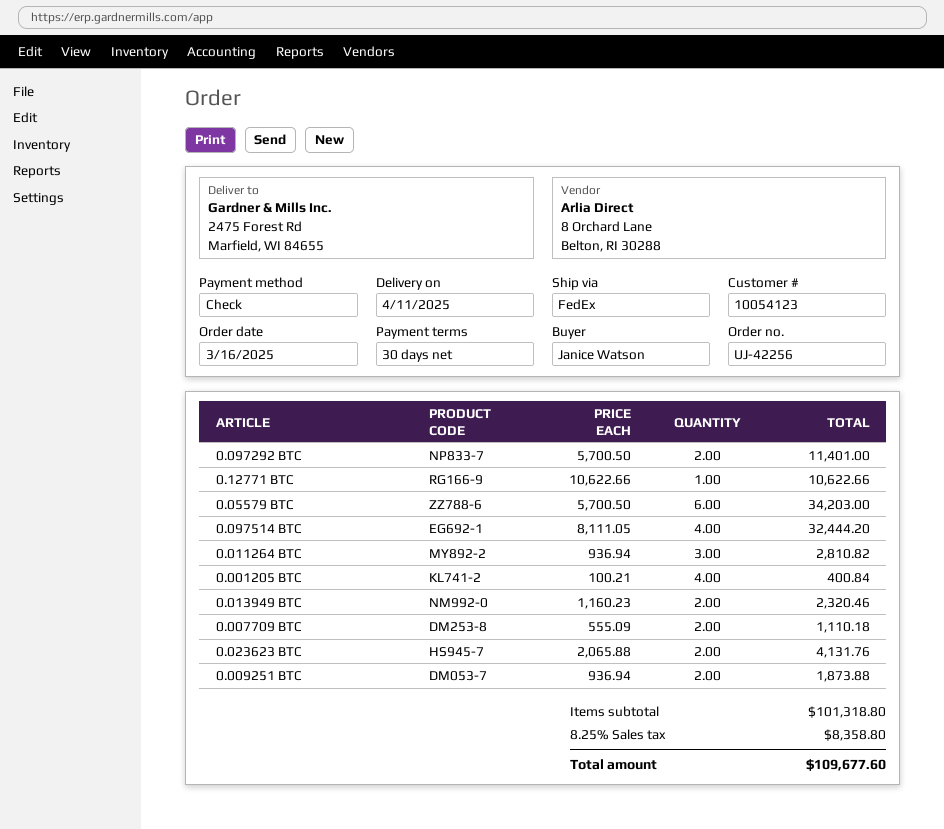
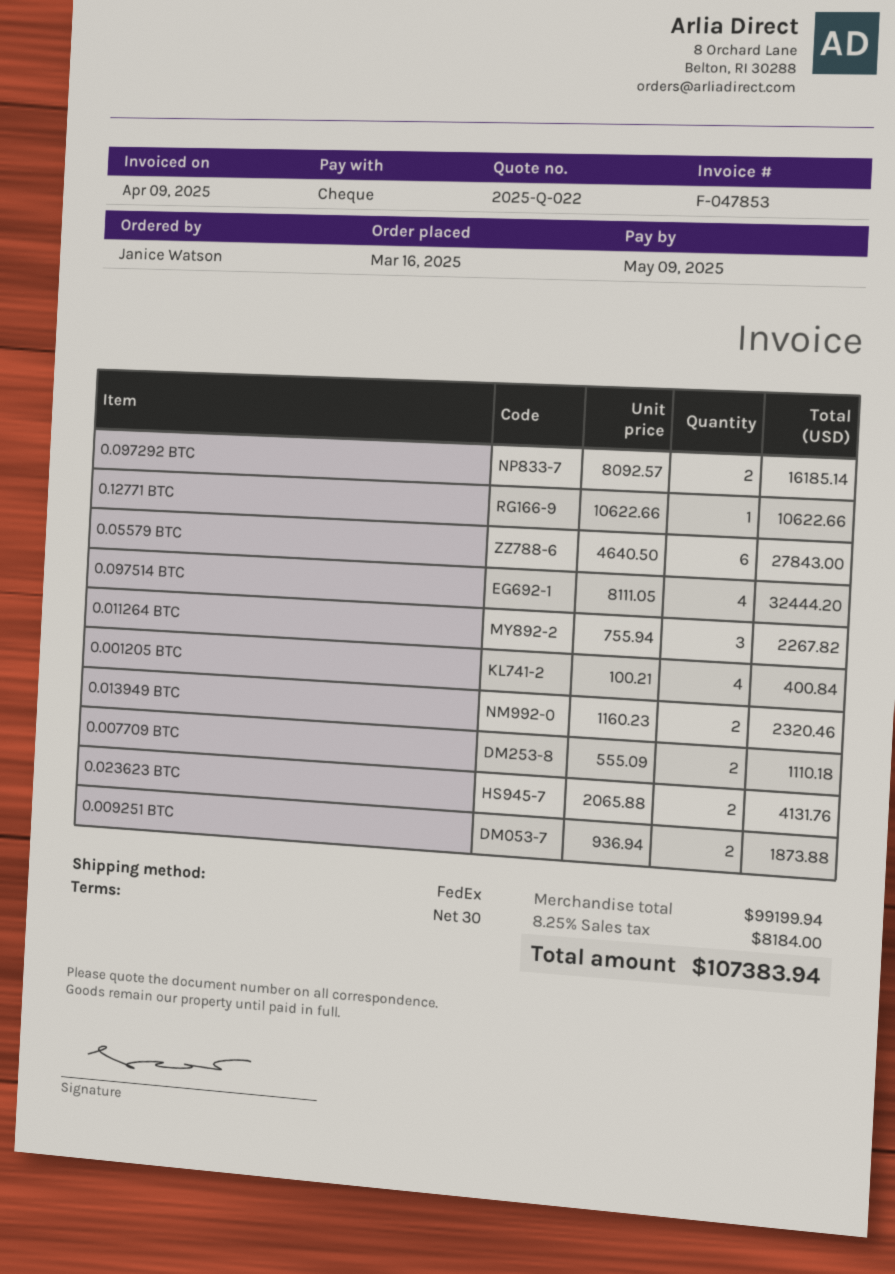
0.097292 BTC: 2 x 5700.50 = 11401.00 -> 2 x 8092.57 = 16185.14
0.05579 BTC: 6 x 5700.50 = 34203.00 -> 6 x 4640.50 = 27843.00
0.011264 BTC: 3 x 936.94 = 2810.82 -> 3 x 755.94 = 2267.82
subtotal: 101318.80 -> 99199.94
tax: 8.25% = 8358.80 -> 8.25% = 8184.00
total: 109677.60 -> 107383.94

